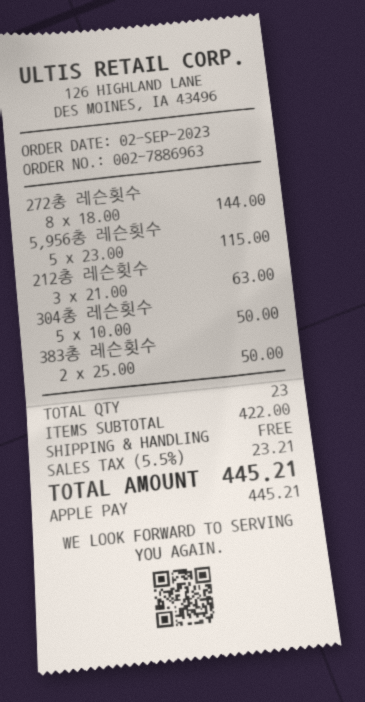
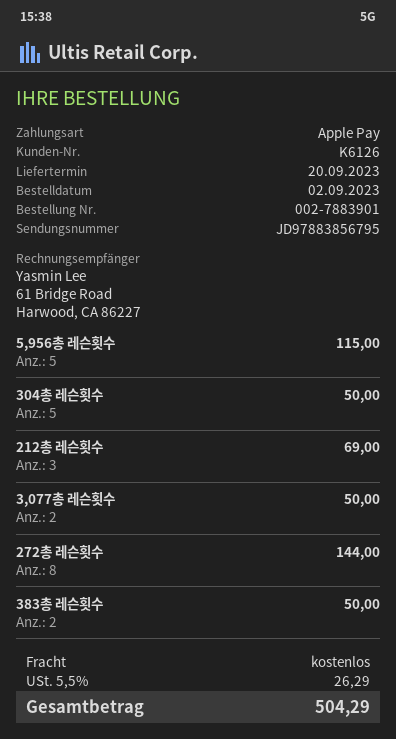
order number: 002-7886963 -> 002-7883901
212총 레슨횟수: 3 for 63.00 -> 3 for 69.00
3,077총 레슨횟수: none -> 2 for 50.00
tax: 5.5% = 23.21 -> 5.5% = 26.29
total: 445.21 -> 504.29

